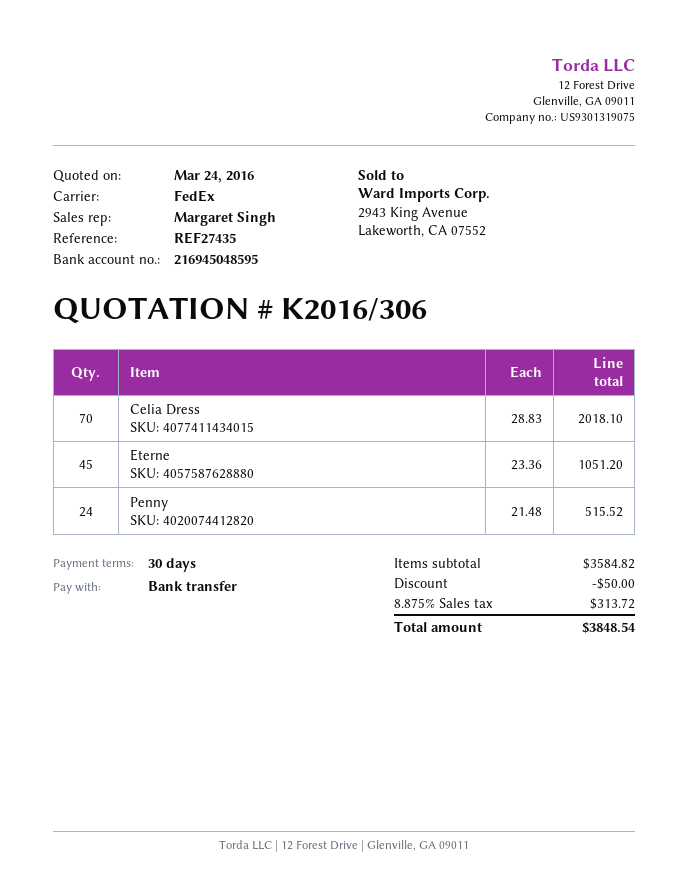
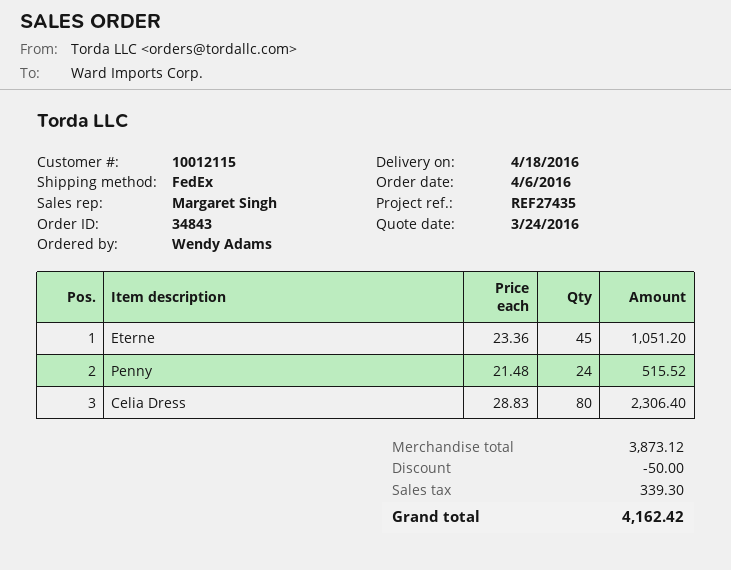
Celia Dress: 70 x 28.83 = 2018.10 -> 80 x 28.83 = 2306.40
subtotal: 3584.82 -> 3873.12
tax: 313.72 -> 339.30
total: 3848.54 -> 4162.42

